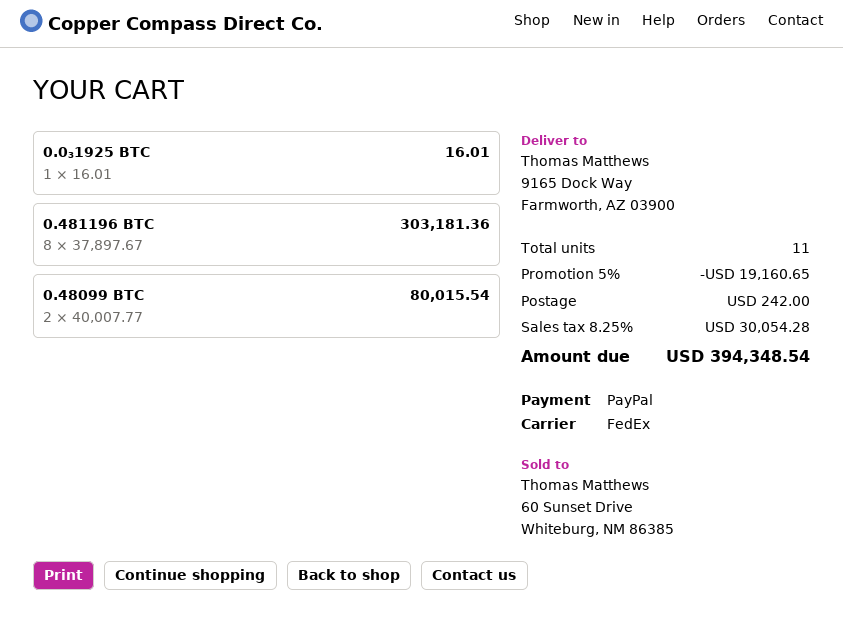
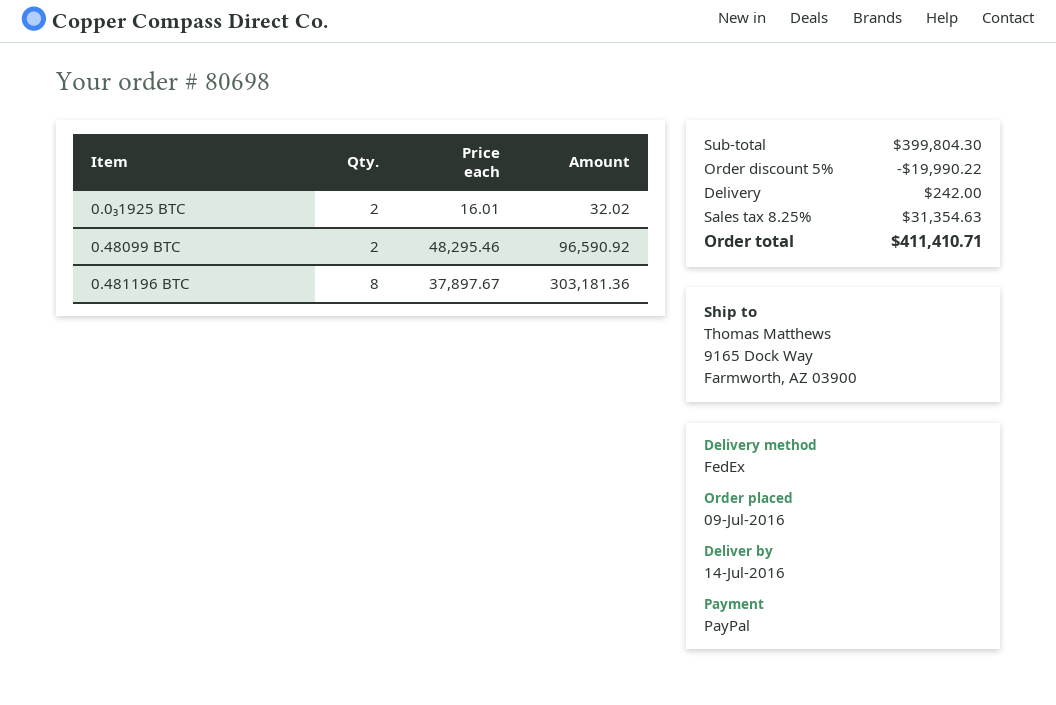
0.0₃1925 BTC: 1 x 16.01 = 16.01 -> 2 x 16.01 = 32.02
0.48099 BTC: 2 x 40007.77 = 80015.54 -> 2 x 48295.46 = 96590.92
discount: 5% = 19160.65 -> 5% = 19990.22
tax: 8.25% = 30054.28 -> 8.25% = 31354.63
total: 394348.54 -> 411410.71

